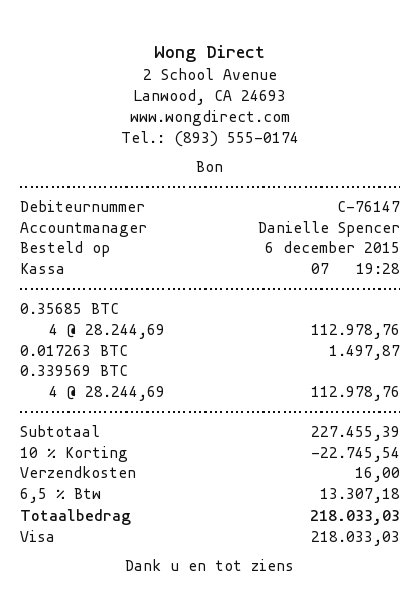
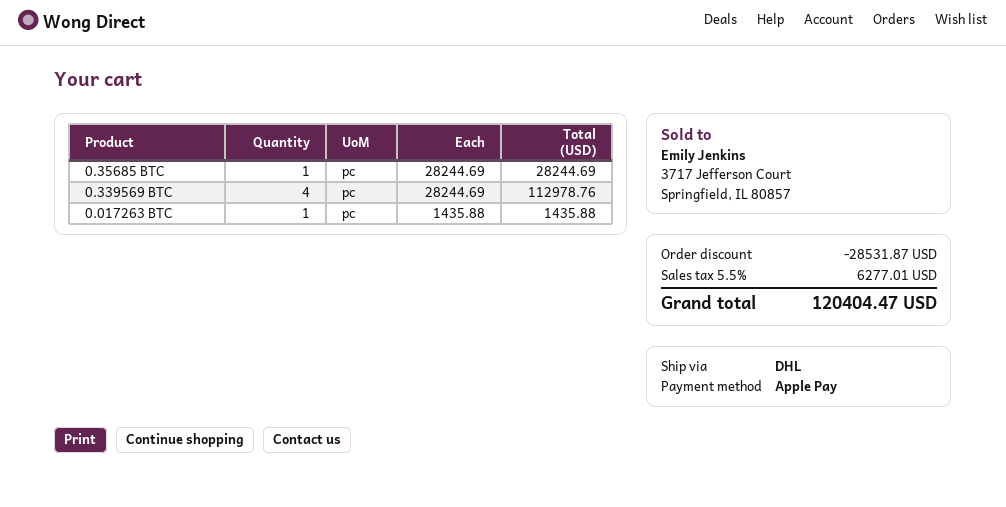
payment method: Visa -> Apple Pay
0.35685 BTC: 4 x 28244.69 = 112978.76 -> 1 x 28244.69 = 28244.69
0.017263 BTC: 1 x 1497.87 = 1497.87 -> 1 x 1435.88 = 1435.88
discount: 22745.54 -> 28531.87
shipping: 16.00 -> none
tax: 6.5% = 13307.18 -> 5.5% = 6277.01
total: 218033.03 -> 120404.47

